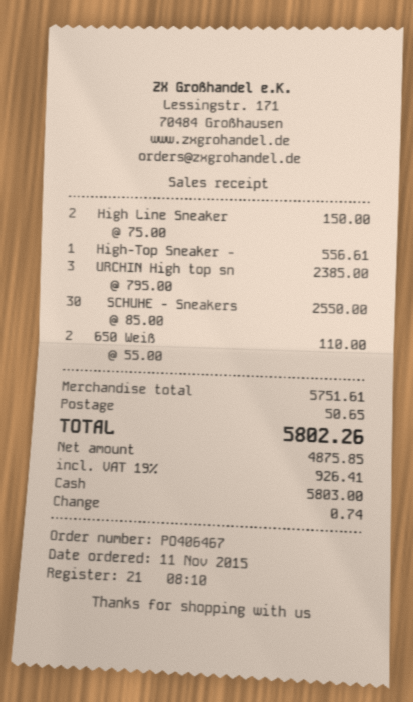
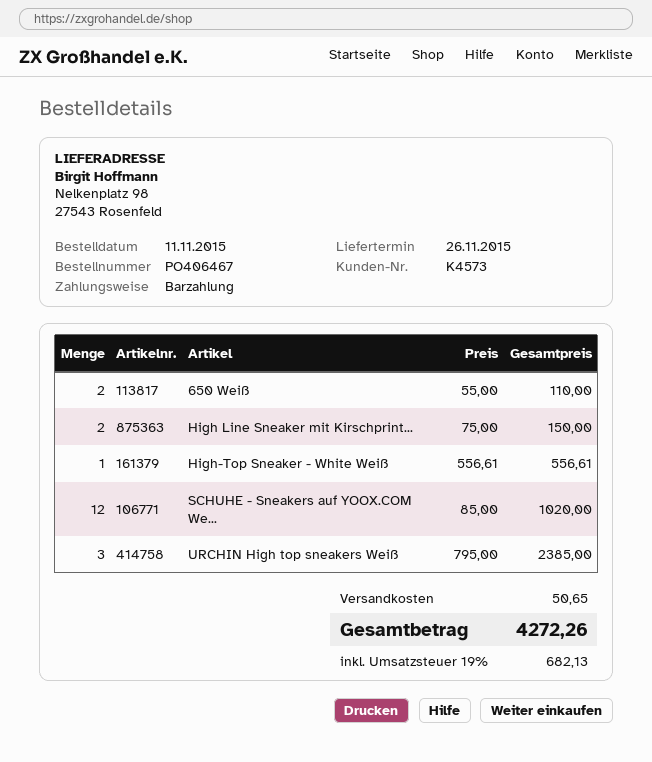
SCHUHE - Sneakers: 30 x 85.00 = 2550.00 -> 12 x 85.00 = 1020.00
tax: 19% = 926.41 -> 19% = 682.13
total: 5802.26 -> 4272.26

